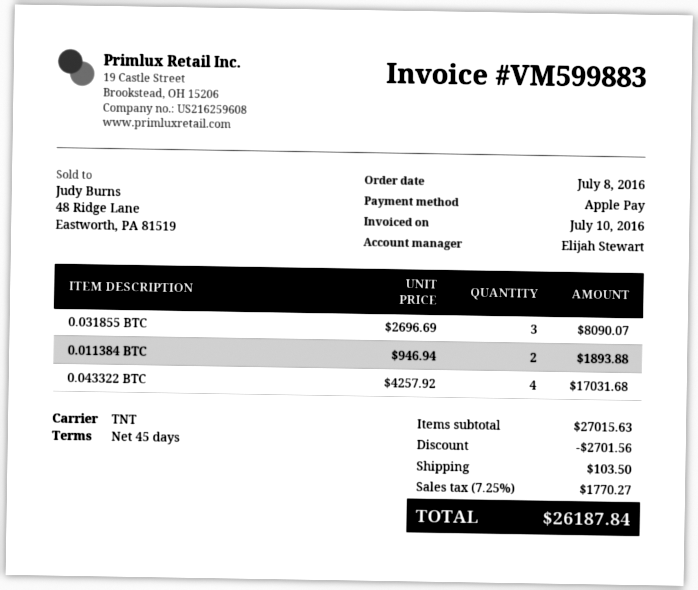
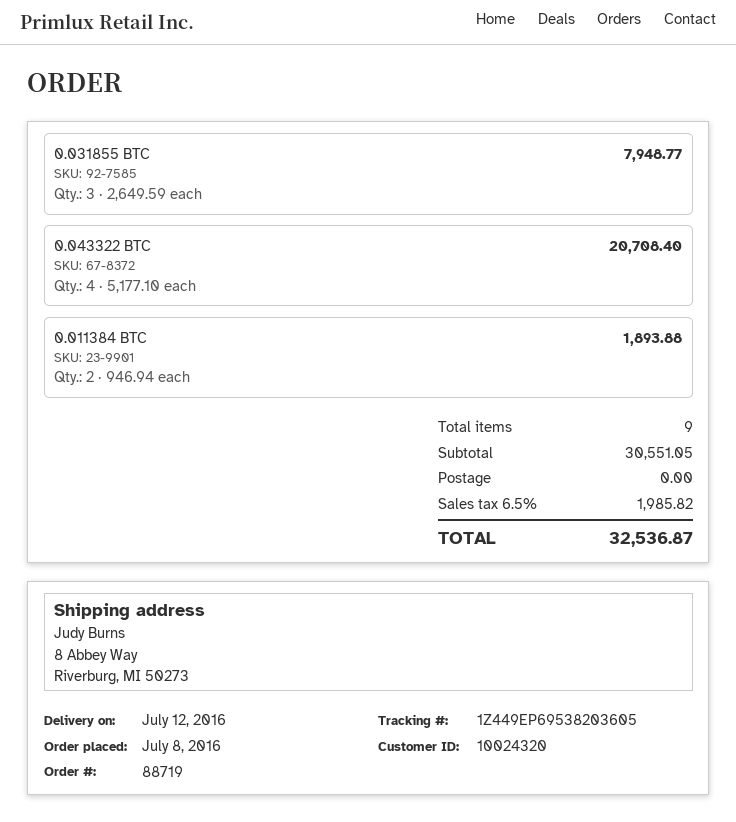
0.031855 BTC: 3 x 2696.69 = 8090.07 -> 3 x 2649.59 = 7948.77
0.043322 BTC: 4 x 4257.92 = 17031.68 -> 4 x 5177.10 = 20708.40
subtotal: 27015.63 -> 30551.05
discount: 2701.56 -> none
shipping: 103.50 -> 0.00
tax: 7.25% = 1770.27 -> 6.5% = 1985.82
total: 26187.84 -> 32536.87

